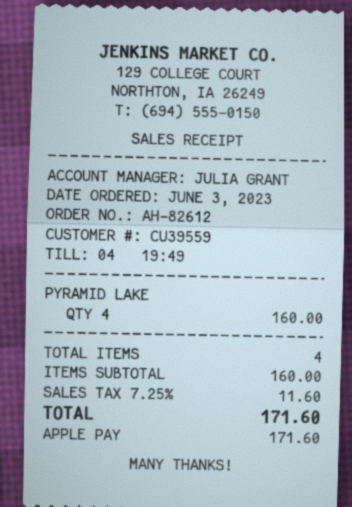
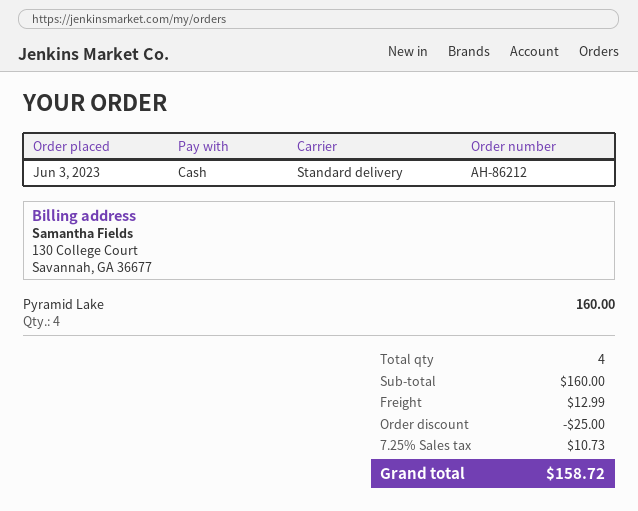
order number: AH-82612 -> AH-86212
payment method: Apple Pay -> cash
discount: none -> 25.00
shipping: none -> 12.99
tax: 7.25% = 11.60 -> 7.25% = 10.73
total: 171.60 -> 158.72

